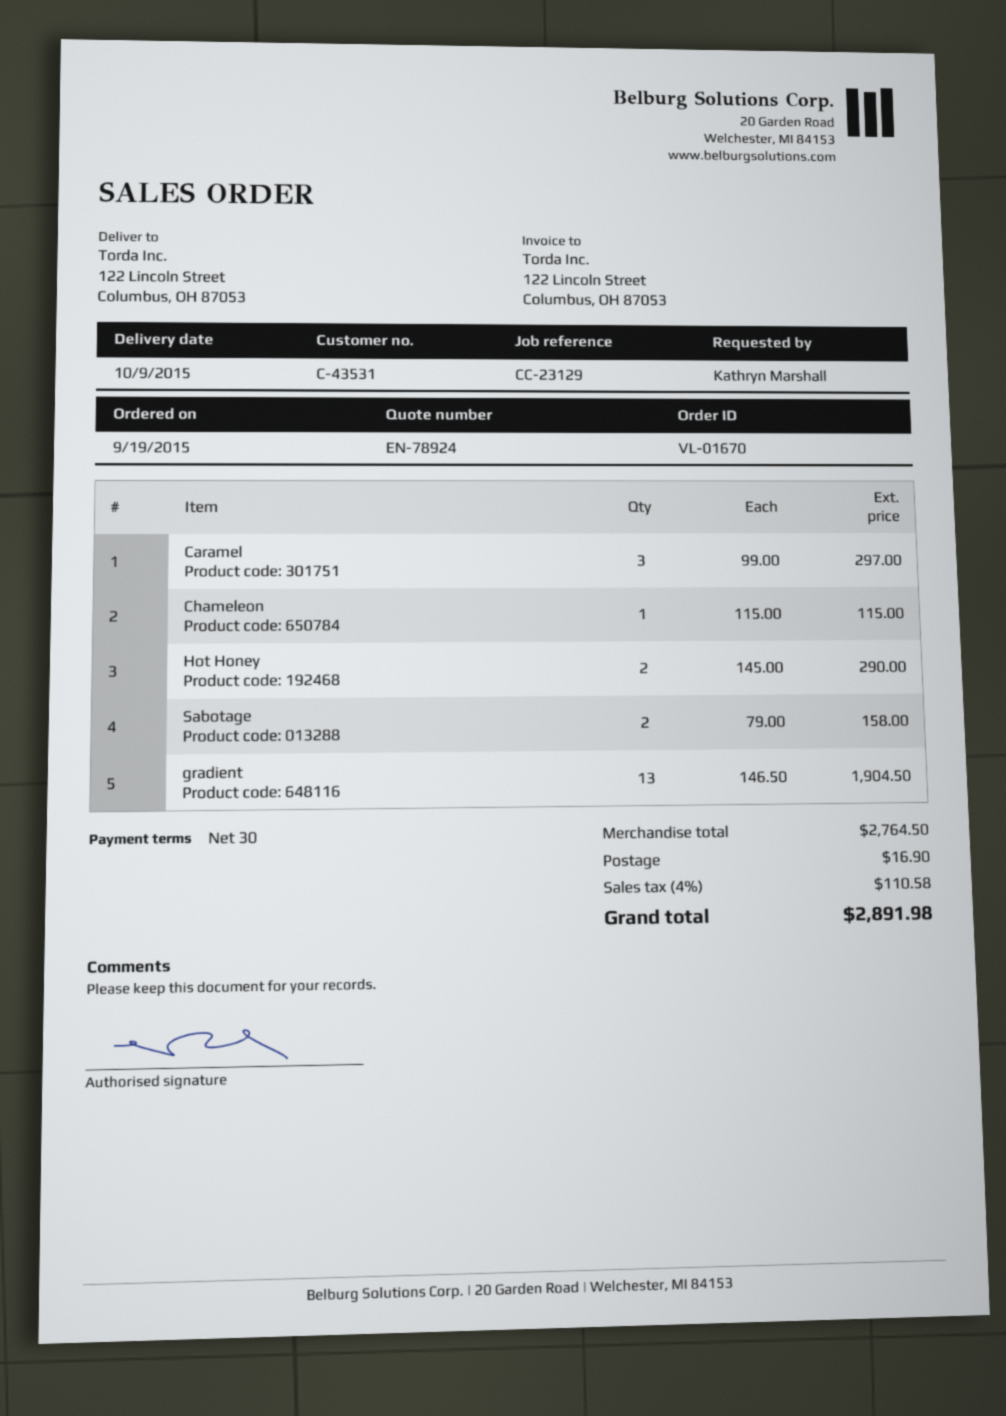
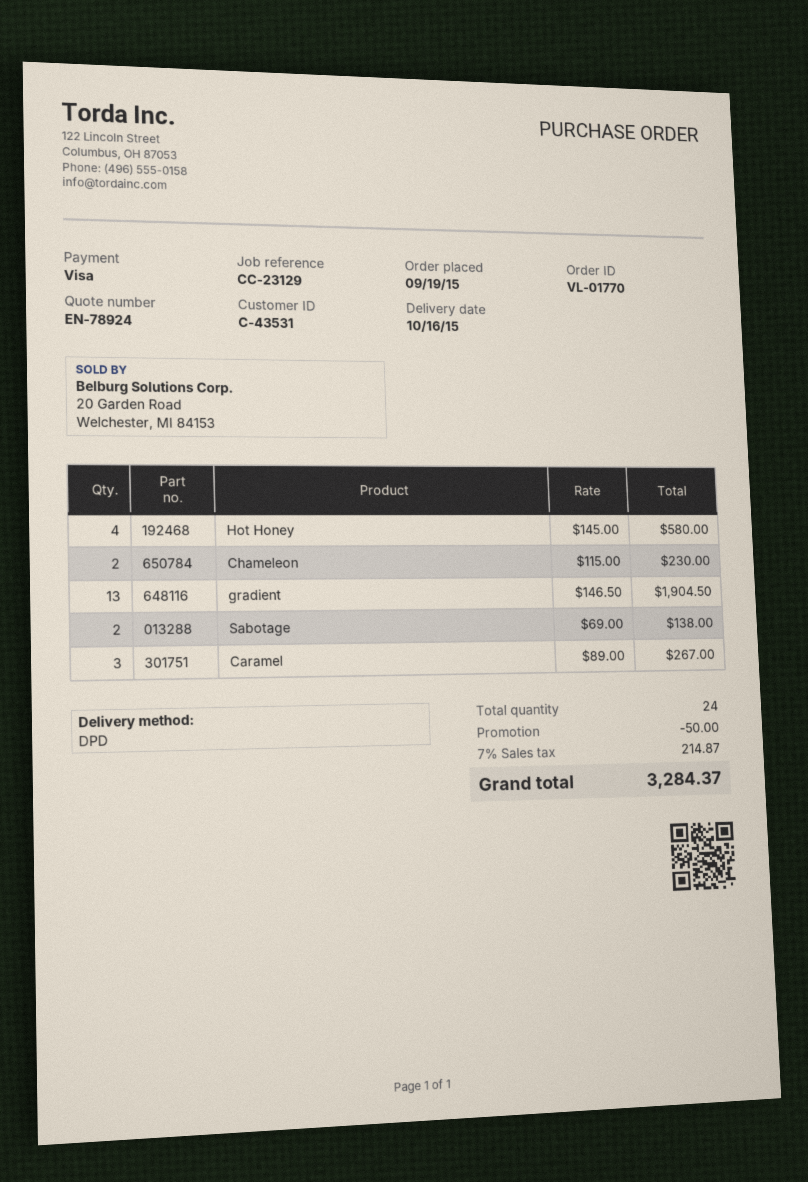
order number: VL-01670 -> VL-01770
delivery date: 2015-10-09 -> 2015-10-16
Caramel: 3 x 99.00 = 297.00 -> 3 x 89.00 = 267.00
Chameleon: 1 x 115.00 = 115.00 -> 2 x 115.00 = 230.00
Hot Honey: 2 x 145.00 = 290.00 -> 4 x 145.00 = 580.00
Sabotage: 2 x 79.00 = 158.00 -> 2 x 69.00 = 138.00
discount: none -> 50.00
shipping: 16.90 -> none
tax: 4% = 110.58 -> 7% = 214.87
total: 2891.98 -> 3284.37

